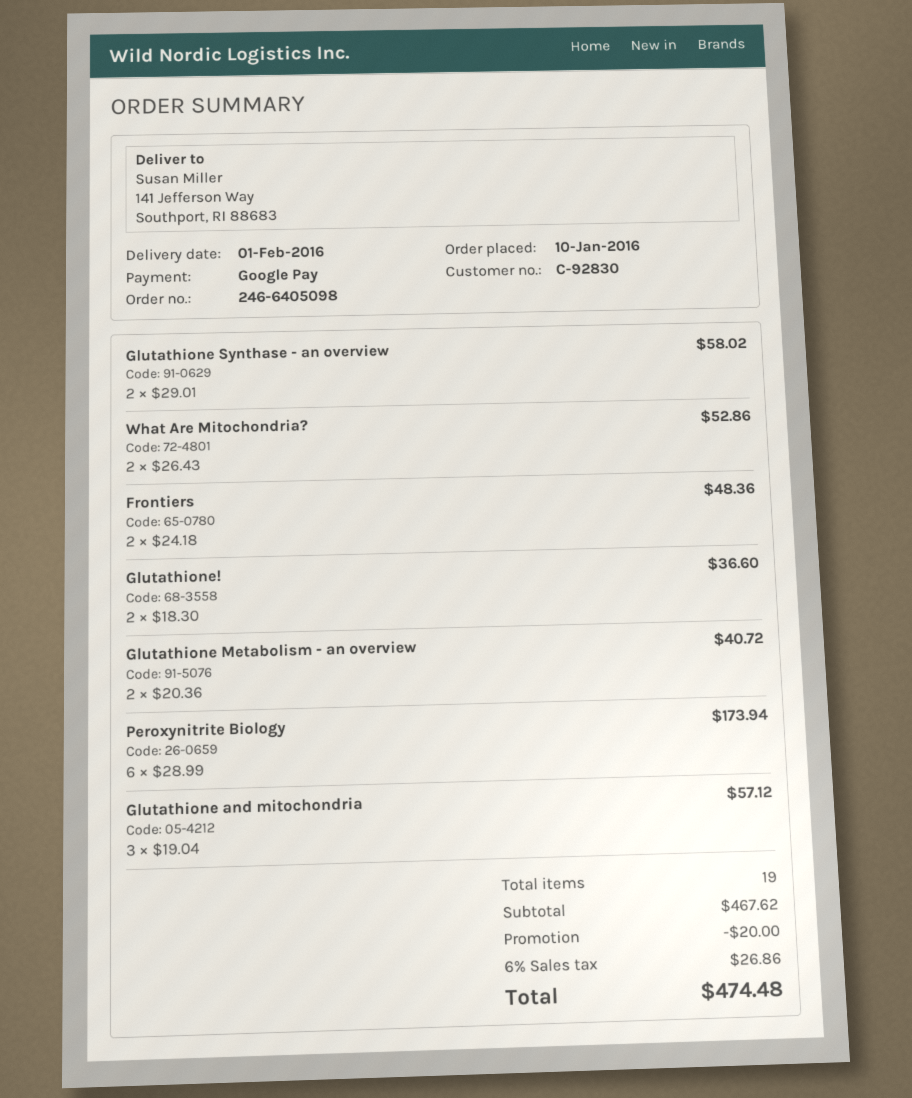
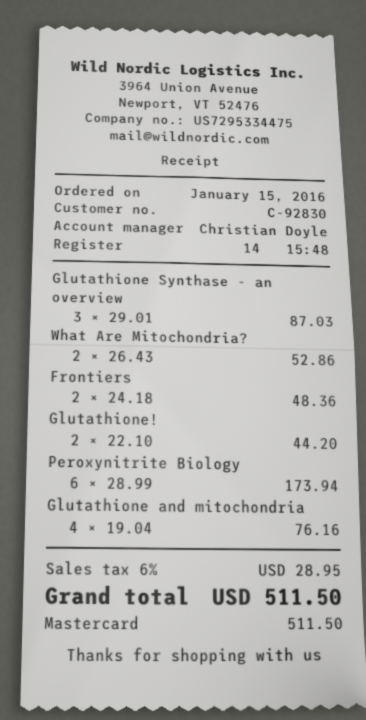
order date: 2016-01-10 -> 2016-01-15
payment method: Google Pay -> Mastercard
Glutathione Synthase - an overview: 2 x 29.01 = 58.02 -> 3 x 29.01 = 87.03
Glutathione!: 2 x 18.30 = 36.60 -> 2 x 22.10 = 44.20
Glutathione Metabolism - an overview: 2 x 20.36 = 40.72 -> none
Glutathione and mitochondria: 3 x 19.04 = 57.12 -> 4 x 19.04 = 76.16
discount: 20.00 -> none
tax: 6% = 26.86 -> 6% = 28.95
total: 474.48 -> 511.50

